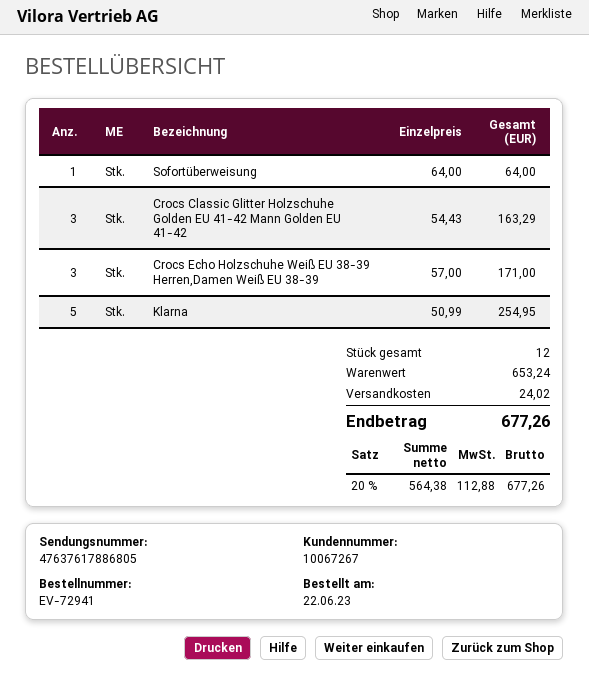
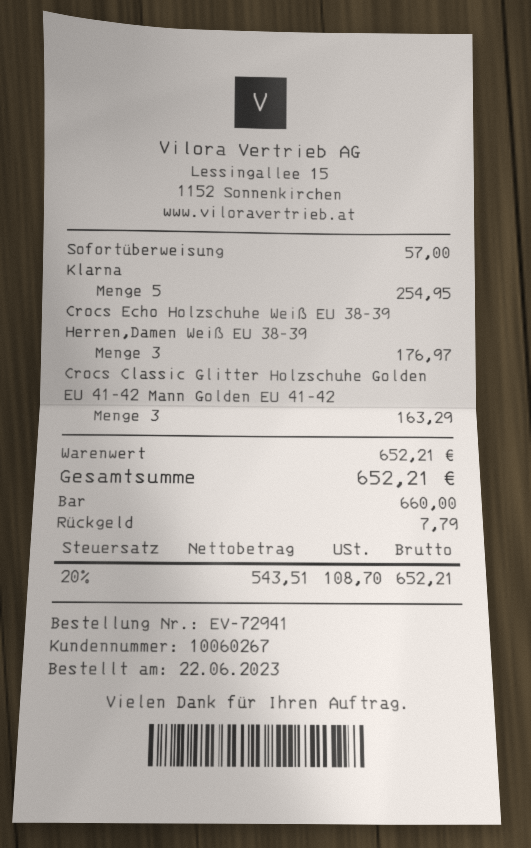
customer number: 10067267 -> 10060267
Sofortüberweisung: 1 for 64.00 -> 1 for 57.00
Crocs Echo Holzschuhe Weiß EU 38-39 Herren,Damen Weiß EU 38-39: 3 for 171.00 -> 3 for 176.97
subtotal: 653.24 -> 652.21
shipping: 24.02 -> none
net: 564.38 -> 543.51
tax: 20% = 112.88 -> 20% = 108.70
total: 677.26 -> 652.21

